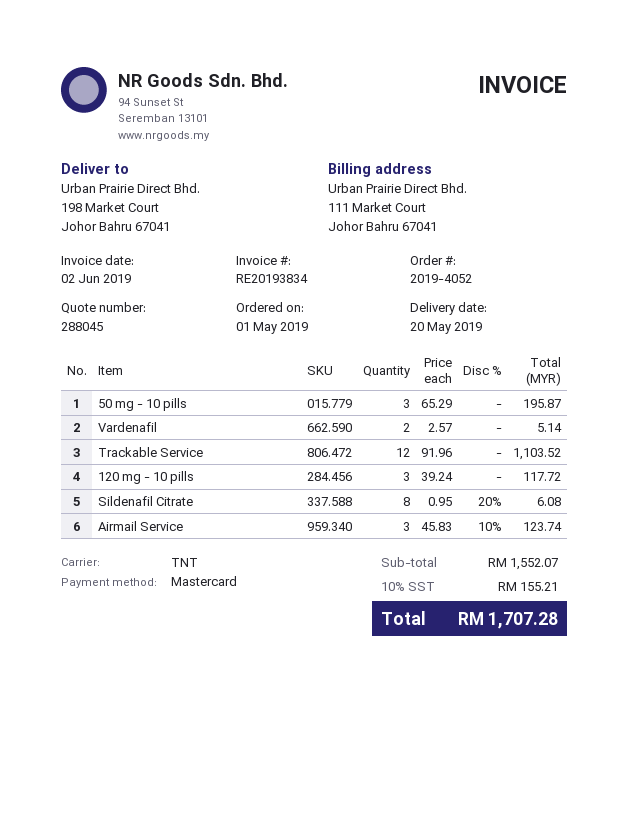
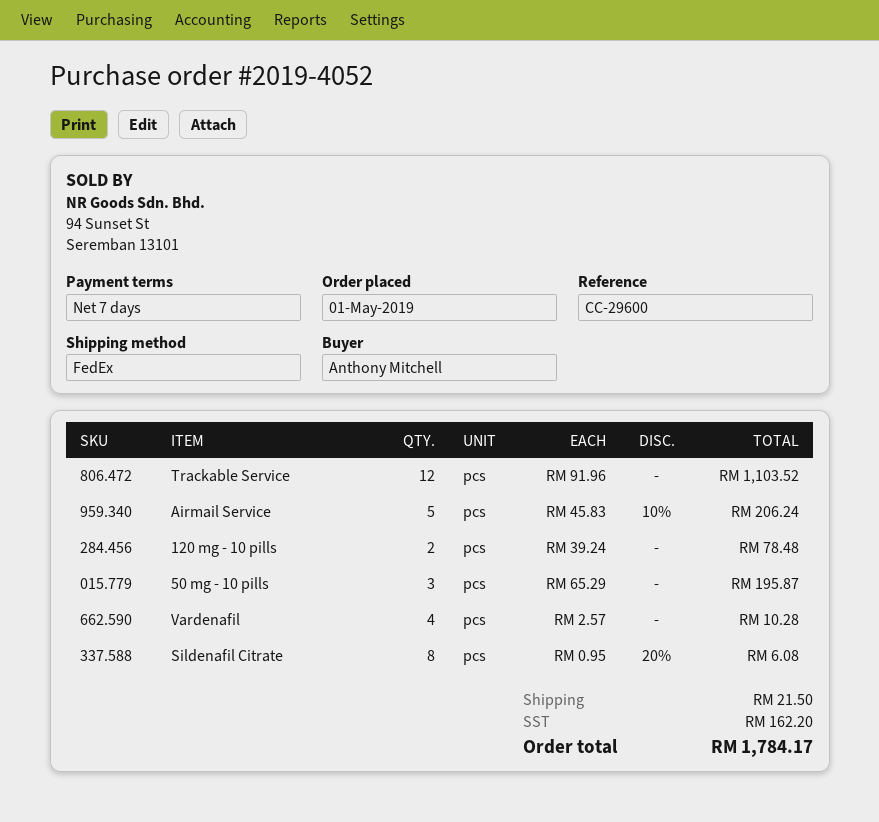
shipping method: TNT -> FedEx
Vardenafil: 2 x 2.57 = 5.14 -> 4 x 2.57 = 10.28
120 mg - 10 pills: 3 x 39.24 = 117.72 -> 2 x 39.24 = 78.48
Airmail Service: 3 x 45.83 - 10% = 123.74 -> 5 x 45.83 - 10% = 206.24
shipping: none -> 21.50
tax: 155.21 -> 162.20
total: 1707.28 -> 1784.17

